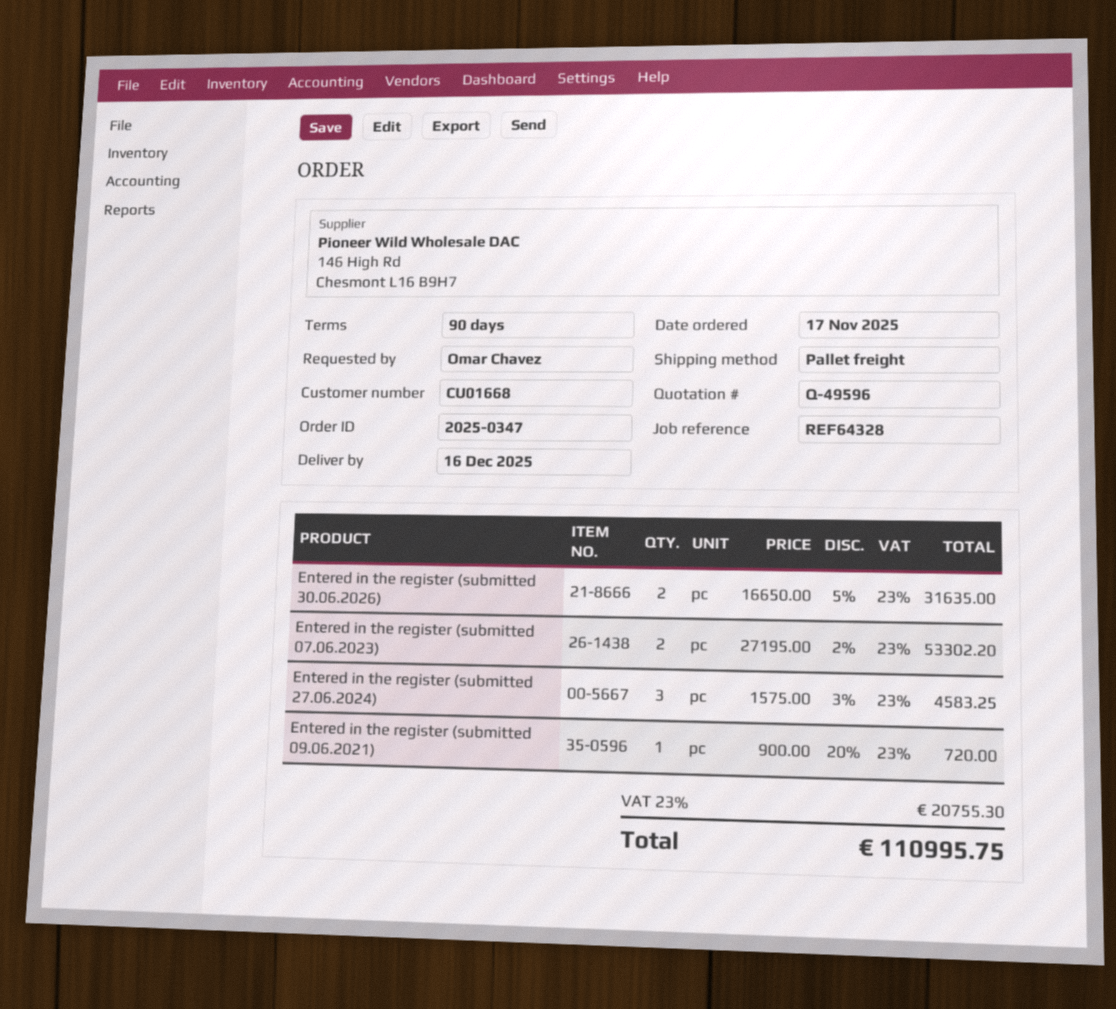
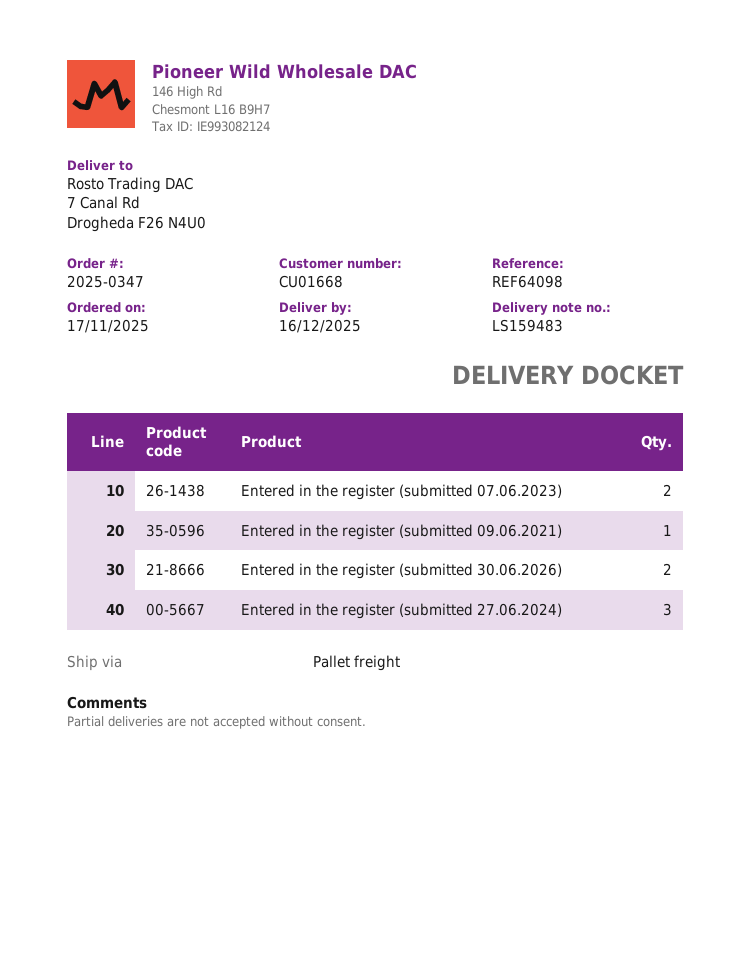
reference: REF64328 -> REF64098

